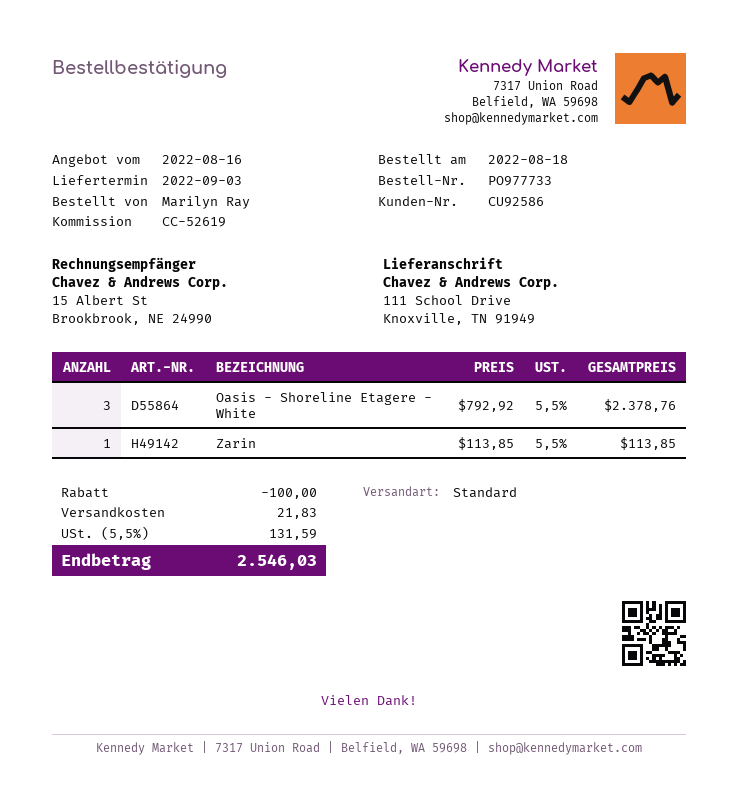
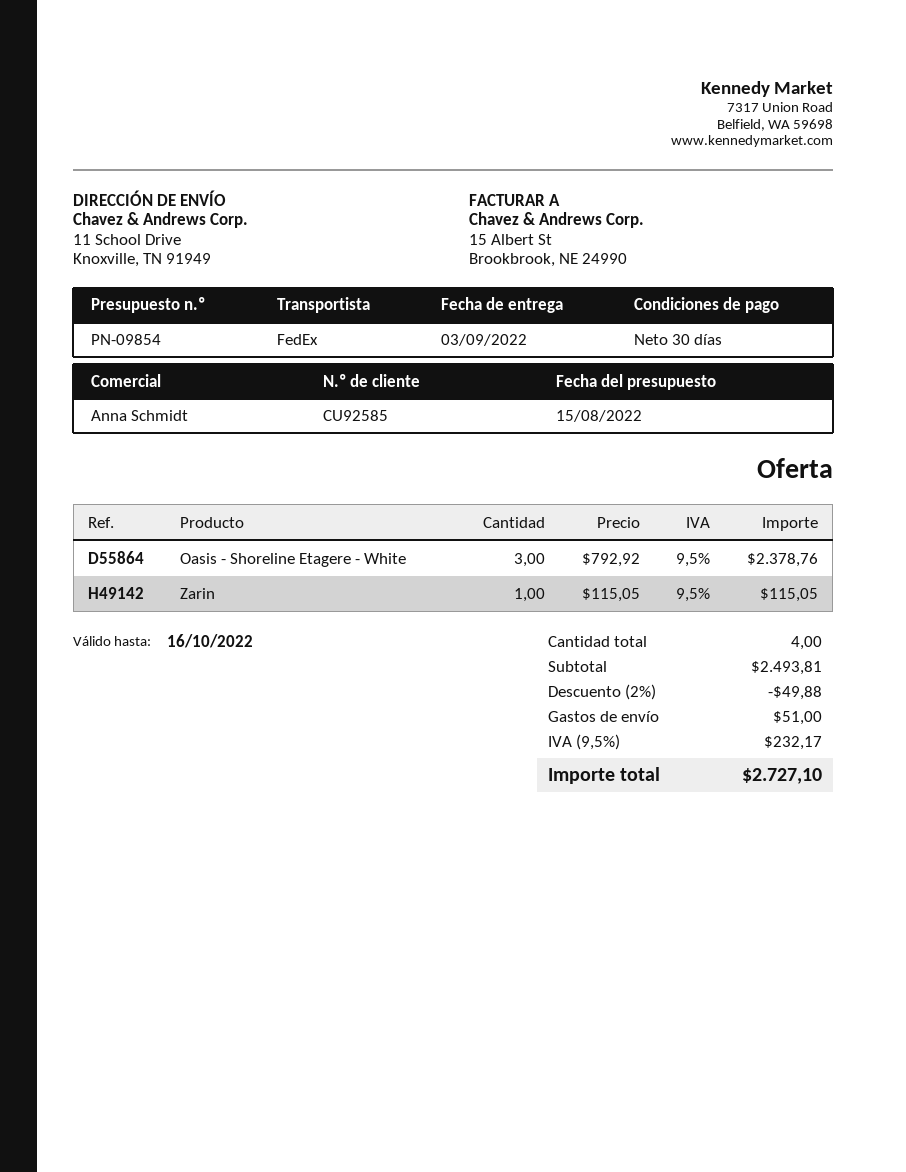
quote date: 2022-08-16 -> 2022-08-15
customer number: CU92586 -> CU92585
shipping method: standard -> FedEx
ship to: 111 School Drive, Knoxville, TN 91949 -> 11 School Drive, Knoxville, TN 91949
Zarin: 1 x 113.85 = 113.85 -> 1 x 115.05 = 115.05
discount: 100.00 -> 49.88
shipping: 21.83 -> 51.00
tax: 5.5% = 131.59 -> 9.5% = 232.17
total: 2546.03 -> 2727.10

